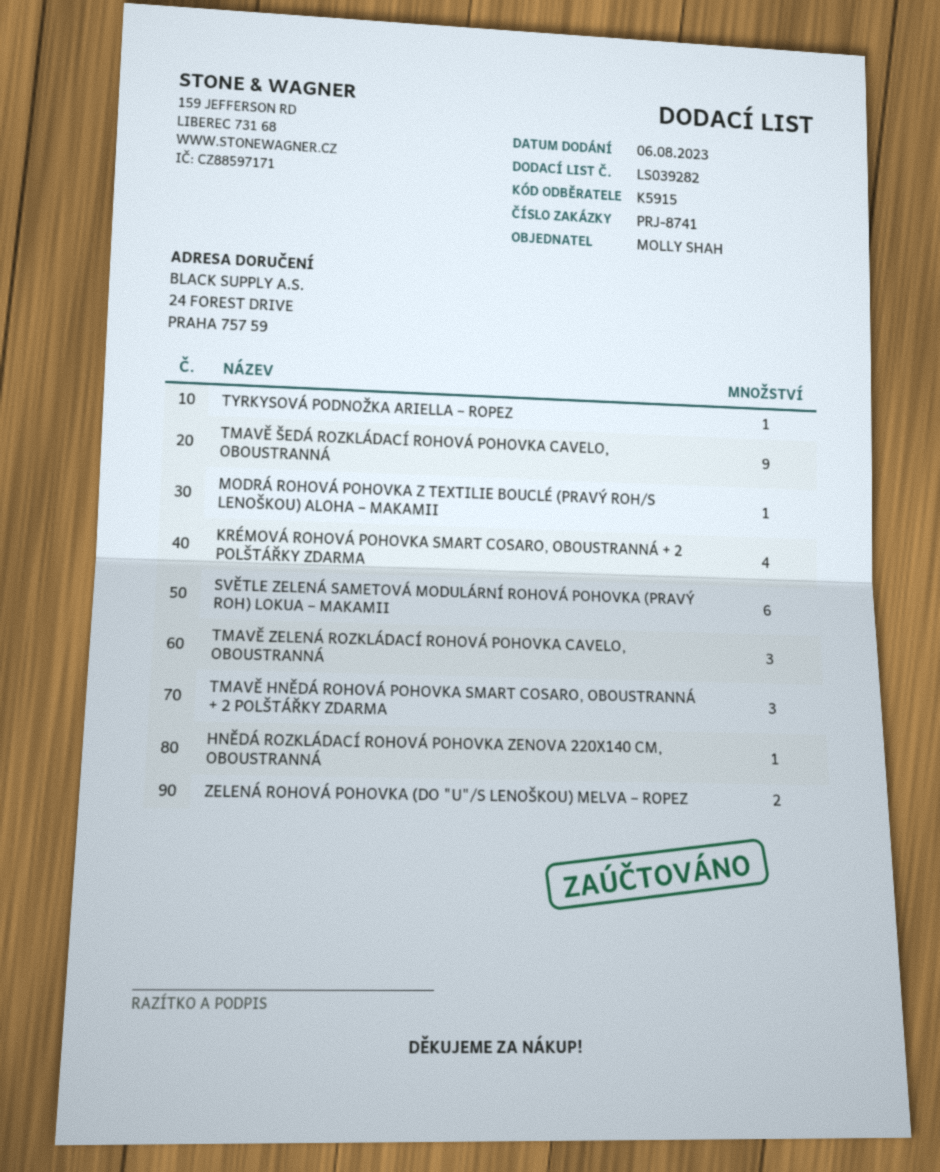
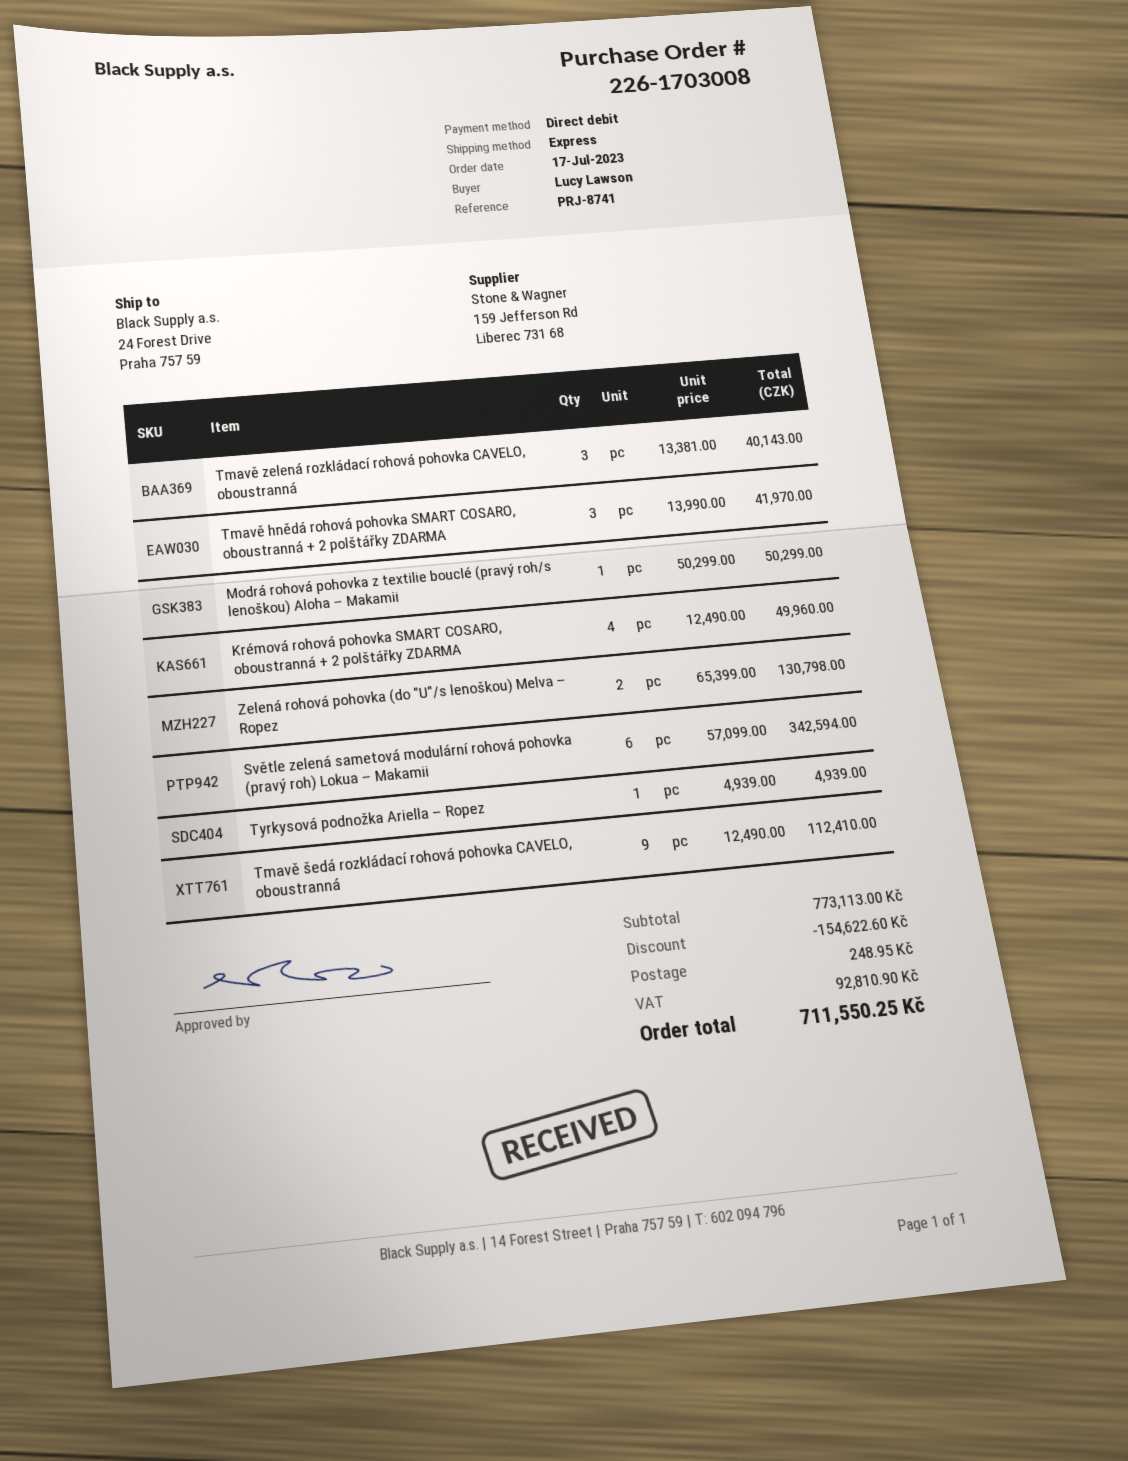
ordered by: MOLLY SHAH -> Lucy Lawson
HNĚDÁ ROZKLÁDACÍ ROHOVÁ POHOVKA ZENOVA 220X140 CM, OBOUSTRANNÁ: 1 -> none

